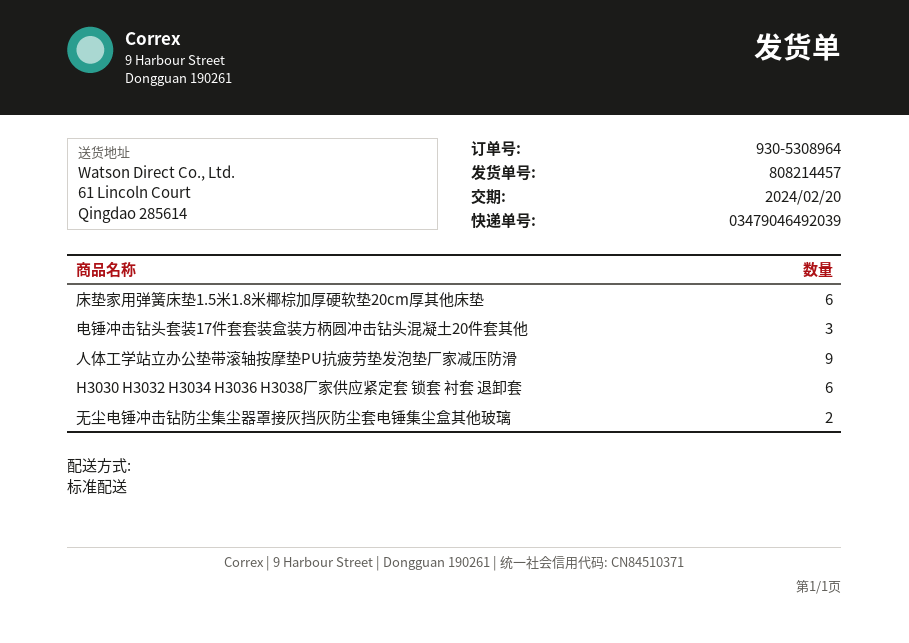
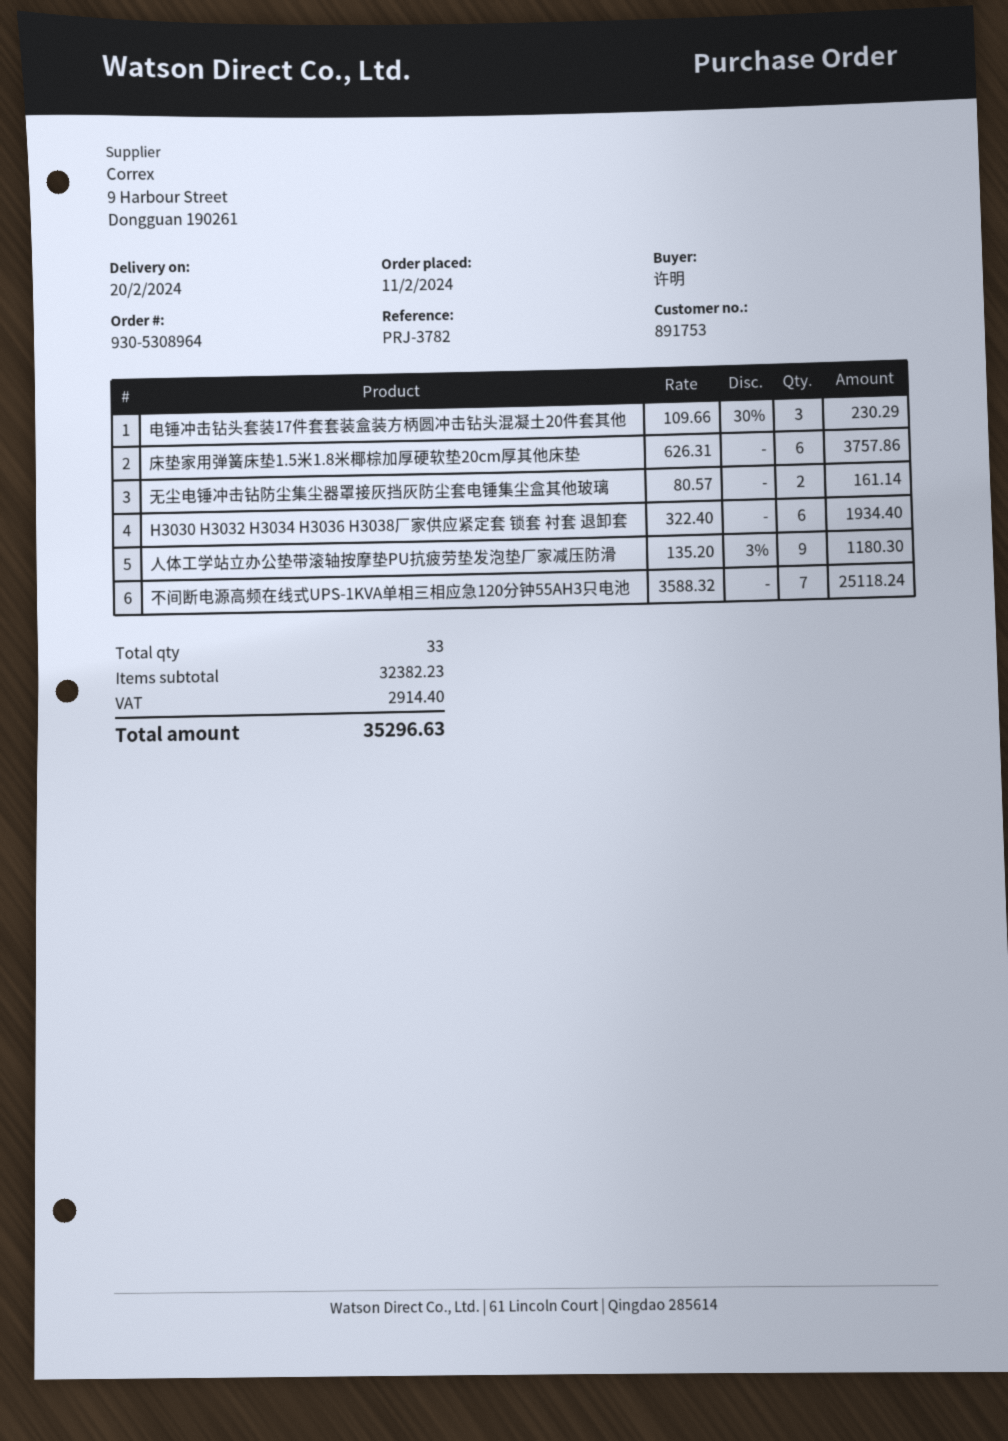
不间断电源高频在线式UPS-1KVA单相三相应急120分钟55AH3只电池: none -> 7

